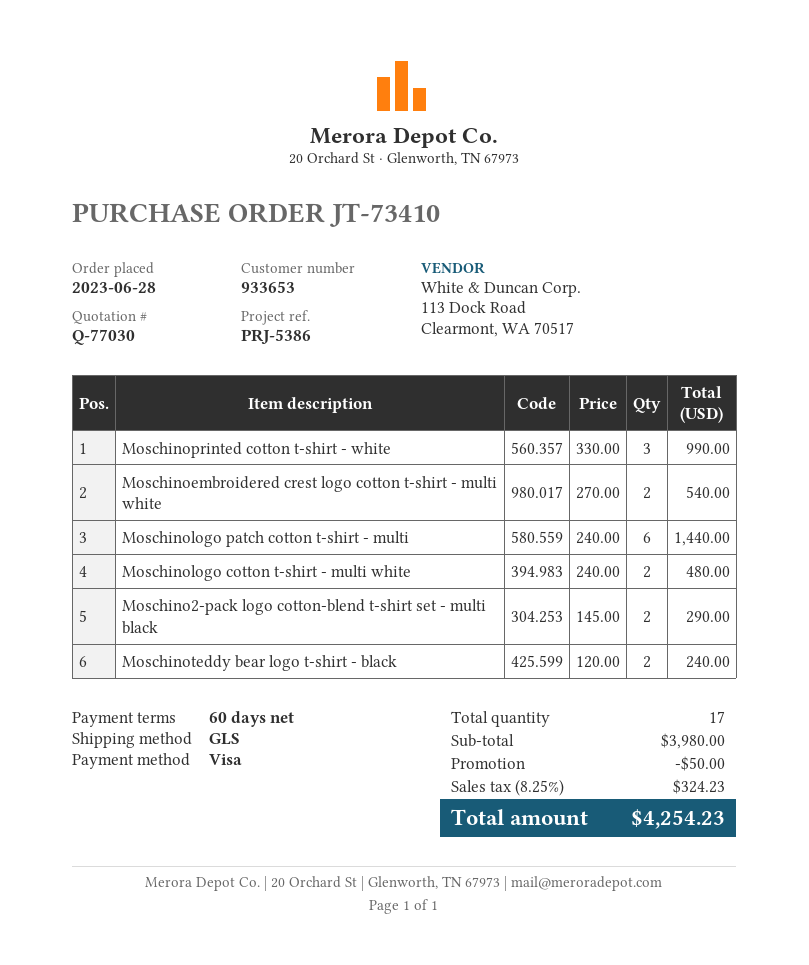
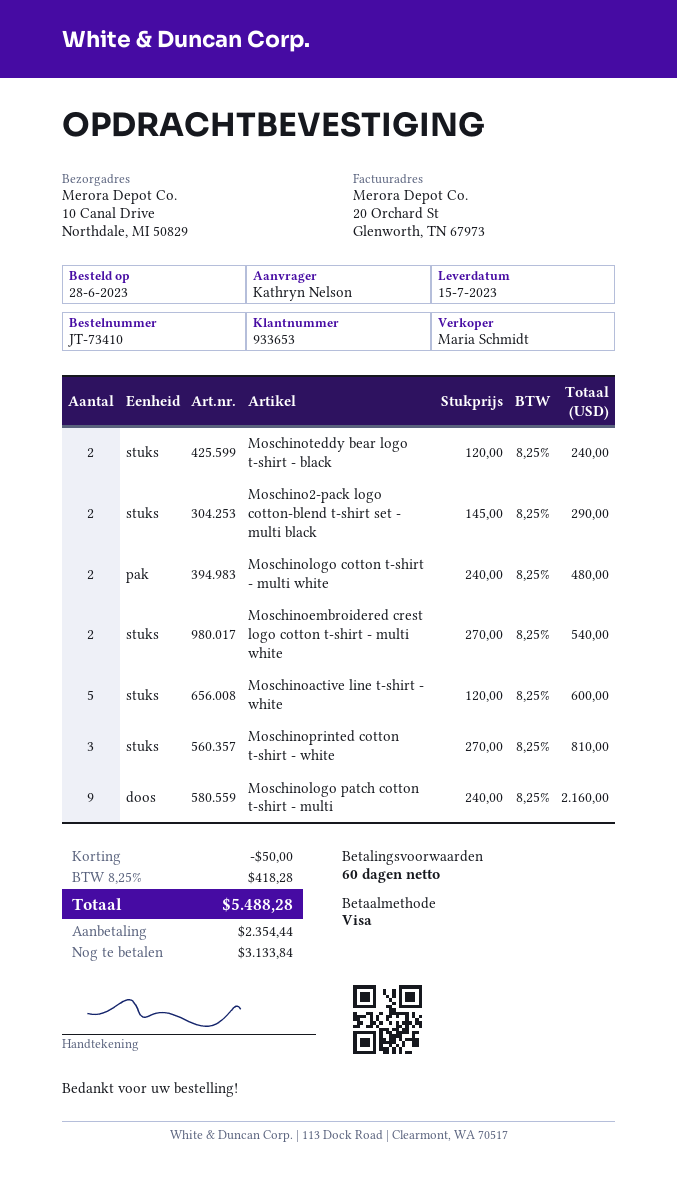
Moschinoprinted cotton t-shirt - white: 3 x 330.00 = 990.00 -> 3 x 270.00 = 810.00
Moschinologo patch cotton t-shirt - multi: 6 x 240.00 = 1440.00 -> 9 x 240.00 = 2160.00
Moschinoactive line t-shirt - white: none -> 5 x 120.00 = 600.00
tax: 8.25% = 324.23 -> 8.25% = 418.28
total: 4254.23 -> 5488.28

